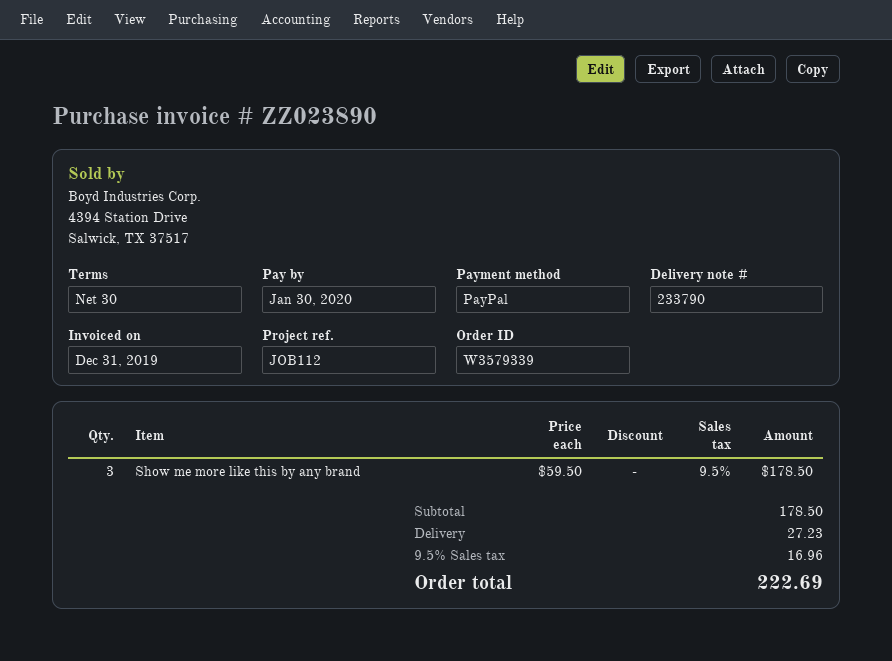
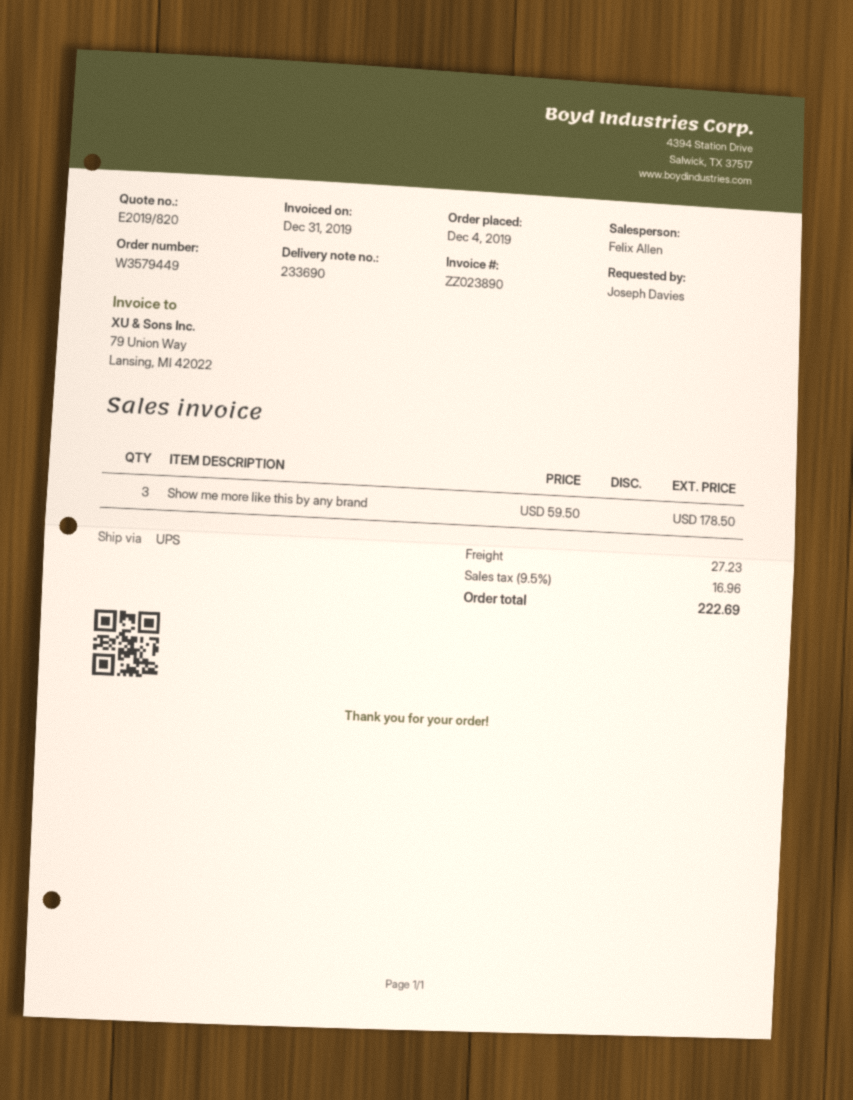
order number: W3579339 -> W3579449
delivery note number: 233790 -> 233690

